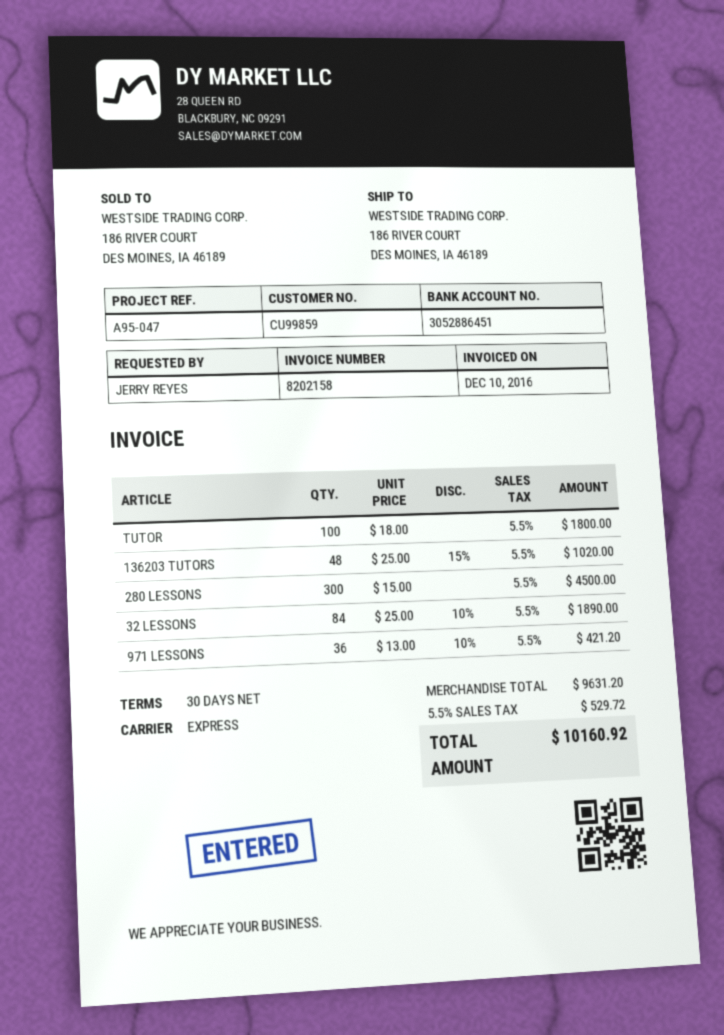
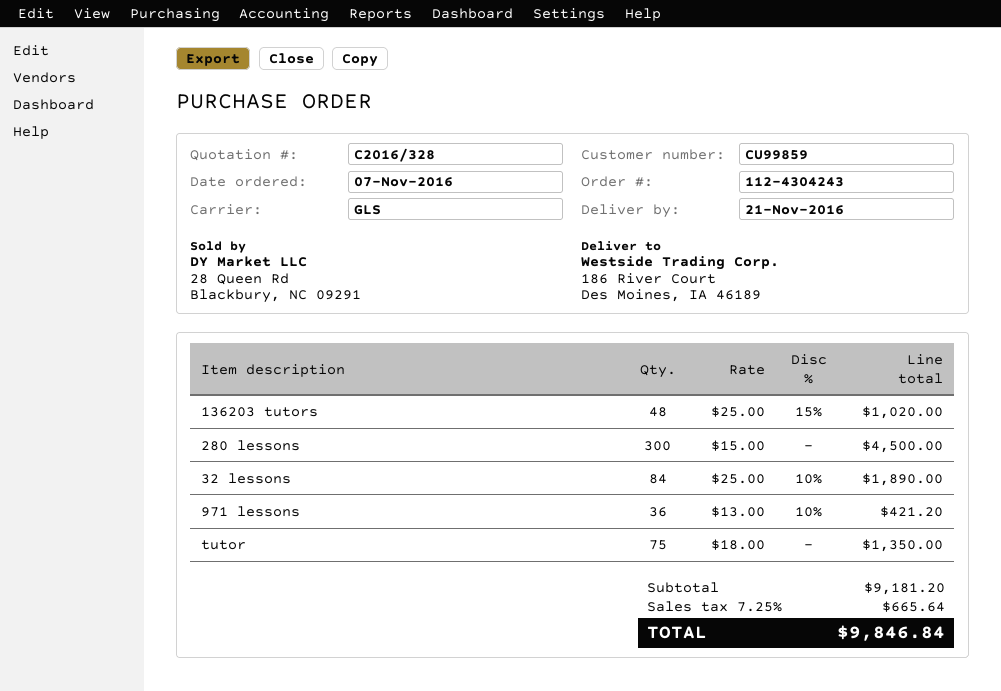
shipping method: express -> GLS
TUTOR: 100 x 18.00 = 1800.00 -> 75 x 18.00 = 1350.00
subtotal: 9631.20 -> 9181.20
tax: 5.5% = 529.72 -> 7.25% = 665.64
total: 10160.92 -> 9846.84

